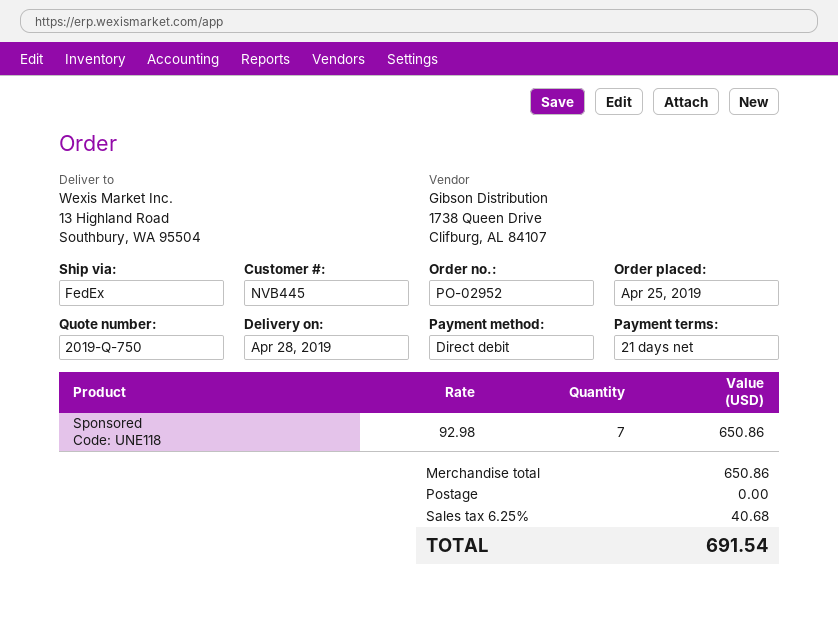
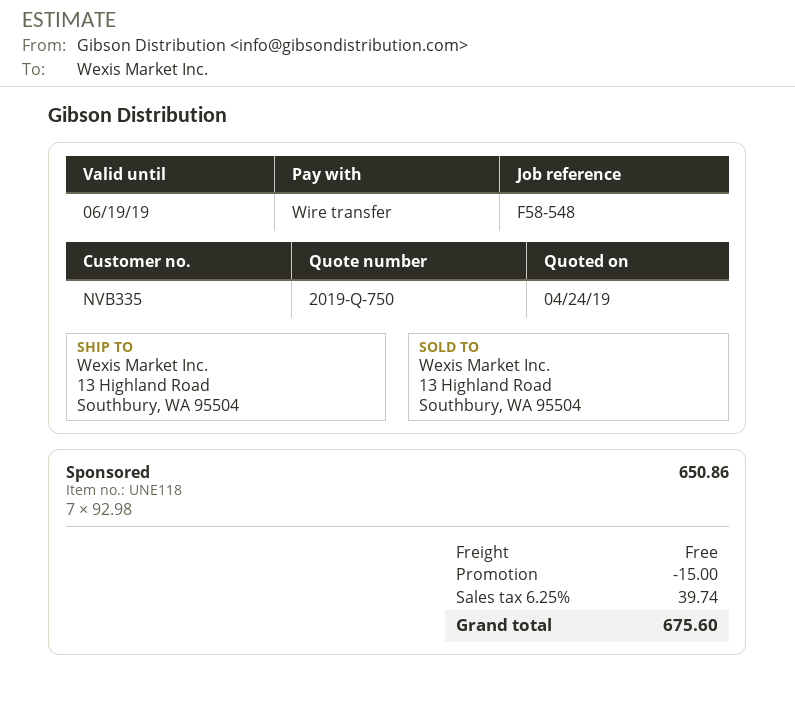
customer number: NVB445 -> NVB335
payment method: direct debit -> bank transfer
discount: none -> 15.00
tax: 6.25% = 40.68 -> 6.25% = 39.74
total: 691.54 -> 675.60

